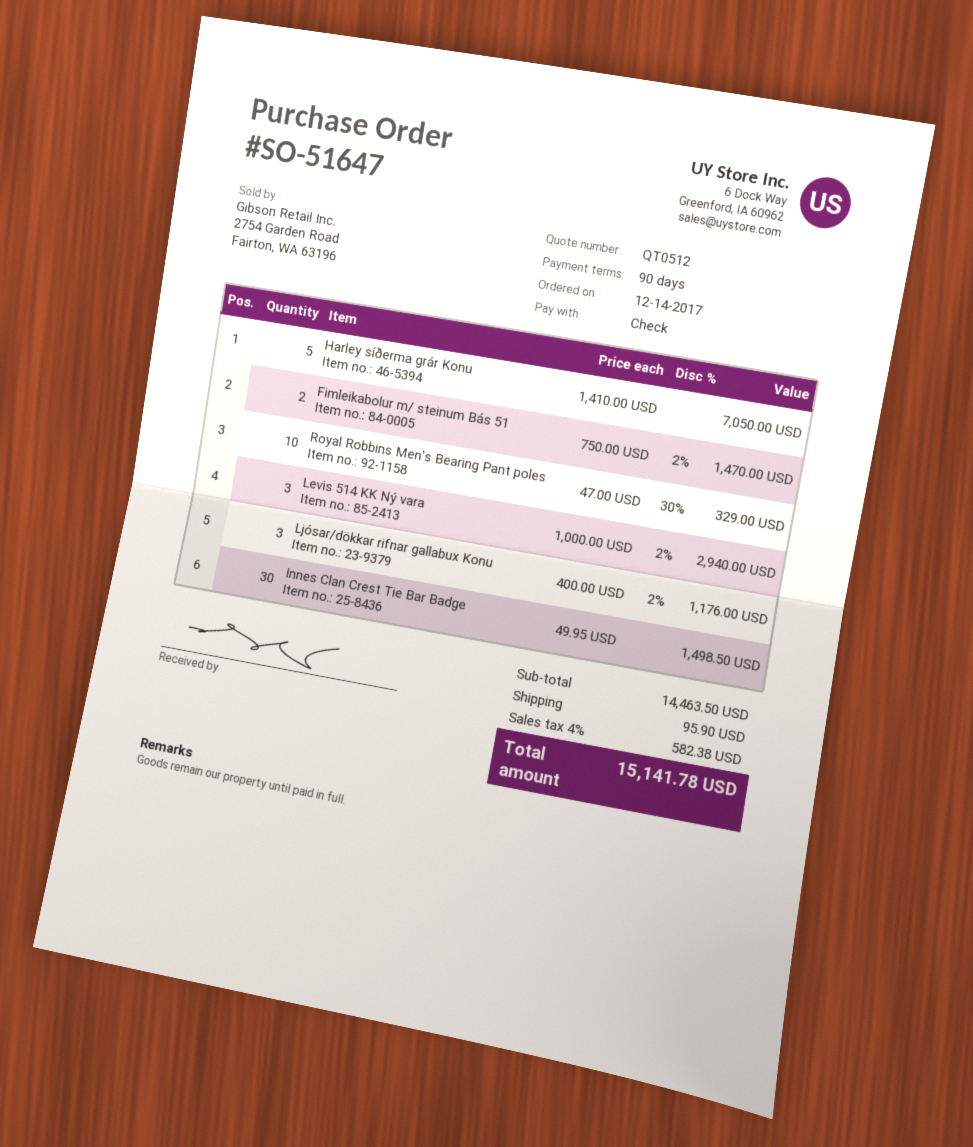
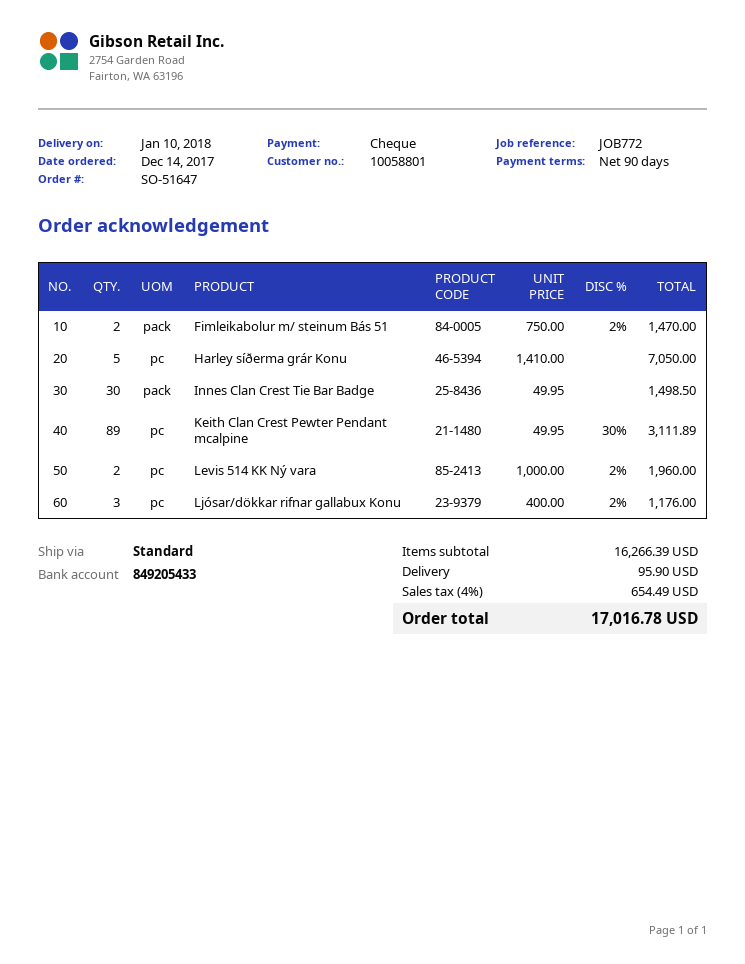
Royal Robbins Men's Bearing Pant poles: 10 x 47.00 - 30% = 329.00 -> none
Levis 514 KK Ný vara: 3 x 1000.00 - 2% = 2940.00 -> 2 x 1000.00 - 2% = 1960.00
Keith Clan Crest Pewter Pendant mcalpine: none -> 89 x 49.95 - 30% = 3111.89
subtotal: 14463.50 -> 16266.39
tax: 4% = 582.38 -> 4% = 654.49
total: 15141.78 -> 17016.78

